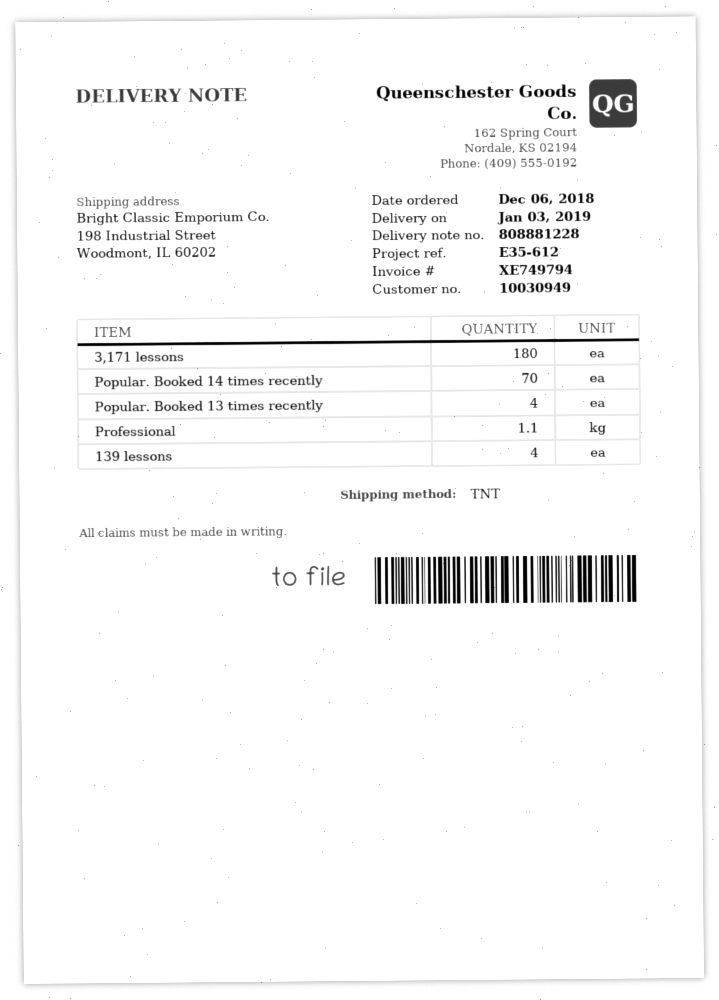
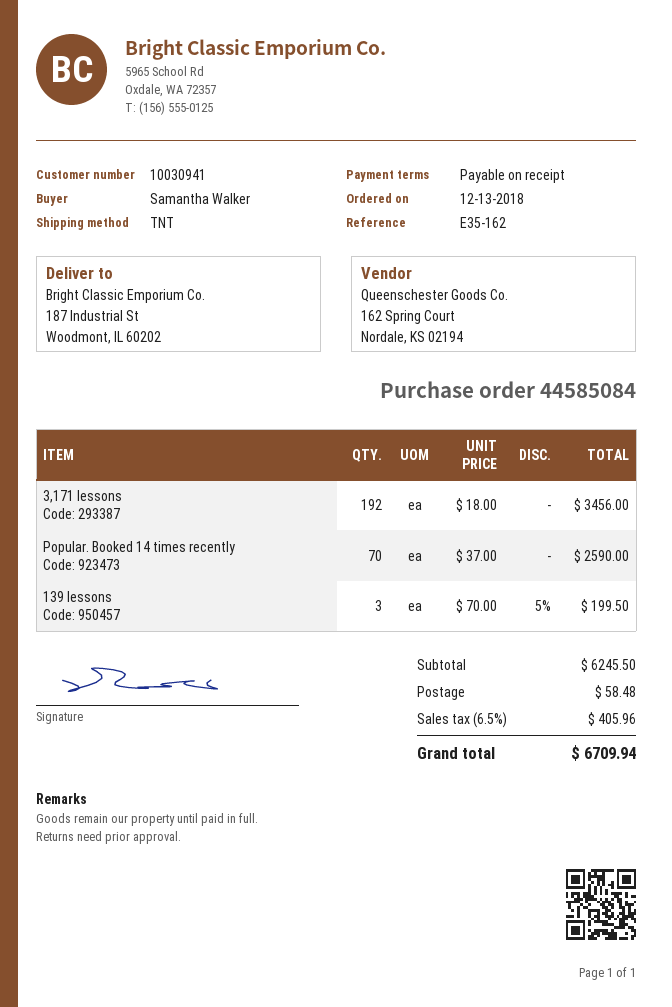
order date: 2018-12-06 -> 2018-12-13
customer number: 10030949 -> 10030941
reference: E35-612 -> E35-162
ship to: 198 Industrial Street, Woodmont, IL 60202 -> 187 Industrial St, Woodmont, IL 60202
3,171 lessons: 180 -> 192
Popular. Booked 13 times recently: 4 -> none
Professional: 1.1 -> none
139 lessons: 4 -> 3

